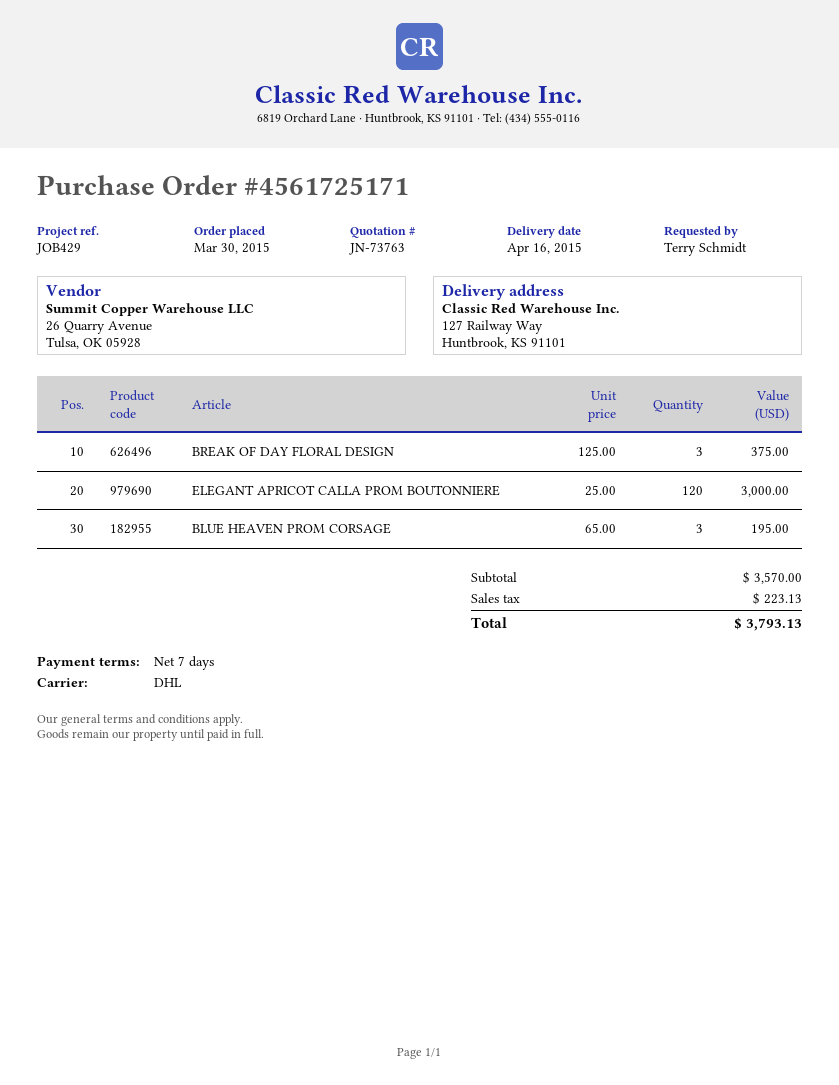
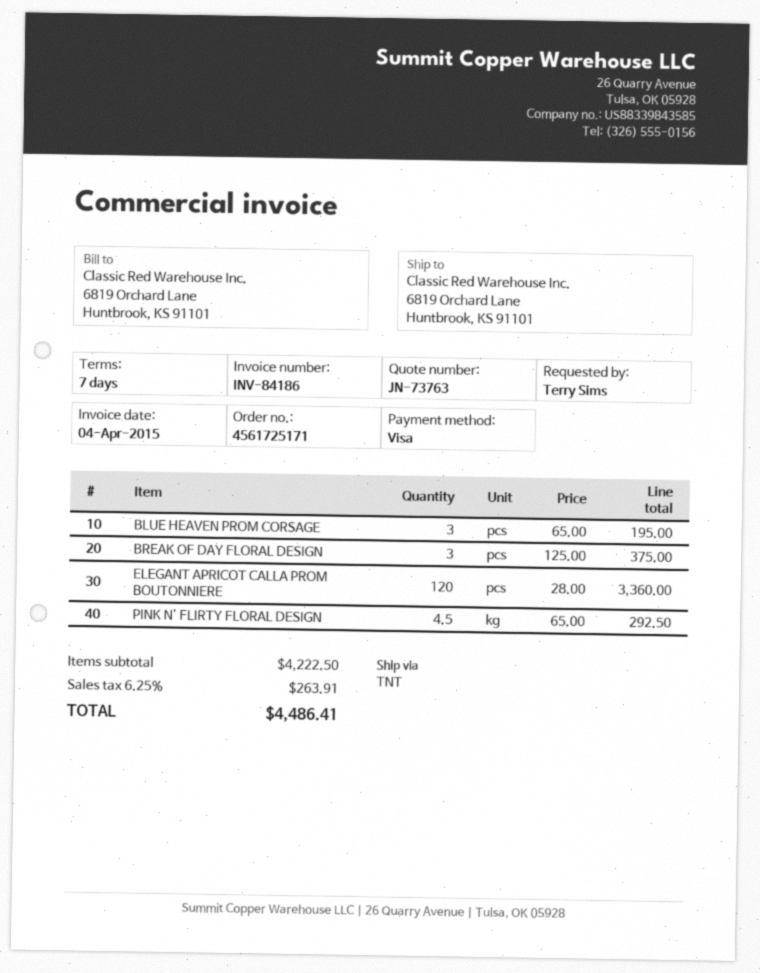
ordered by: Terry Schmidt -> Terry Sims
shipping method: DHL -> TNT
ship to: 127 Railway Way, Huntbrook, KS 91101 -> 6819 Orchard Lane, Huntbrook, KS 91101
ELEGANT APRICOT CALLA PROM BOUTONNIERE: 120 x 25.00 = 3000.00 -> 120 x 28.00 = 3360.00
PINK N' FLIRTY FLORAL DESIGN: none -> 4.5 x 65.00 = 292.50
subtotal: 3570.00 -> 4222.50
tax: 223.13 -> 263.91
total: 3793.13 -> 4486.41

